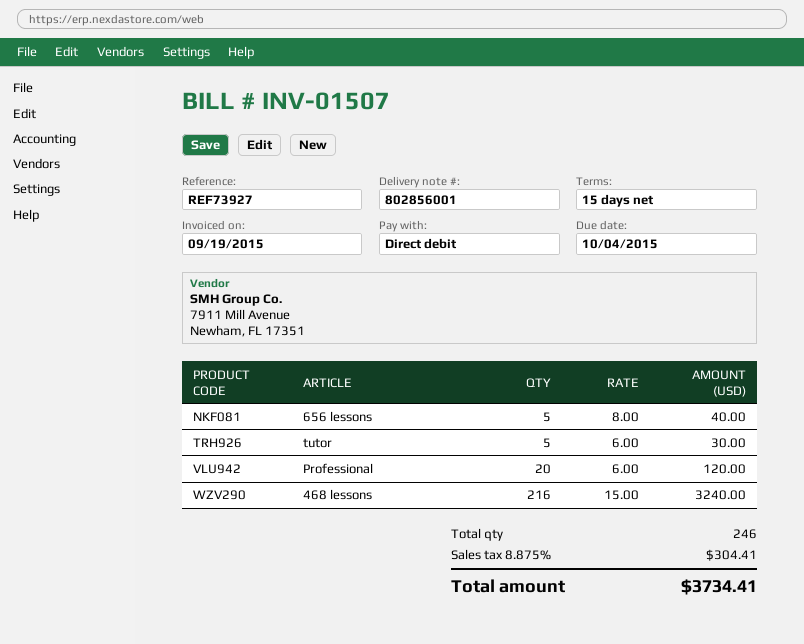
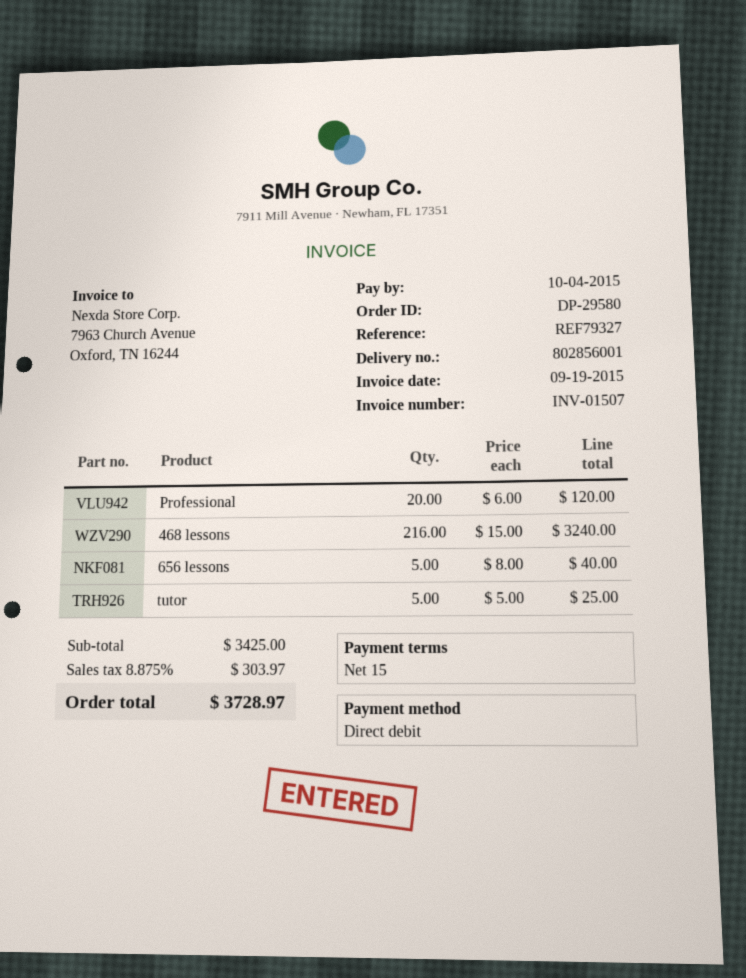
reference: REF73927 -> REF79327
tutor: 5 x 6.00 = 30.00 -> 5 x 5.00 = 25.00
tax: 8.875% = 304.41 -> 8.875% = 303.97
total: 3734.41 -> 3728.97

